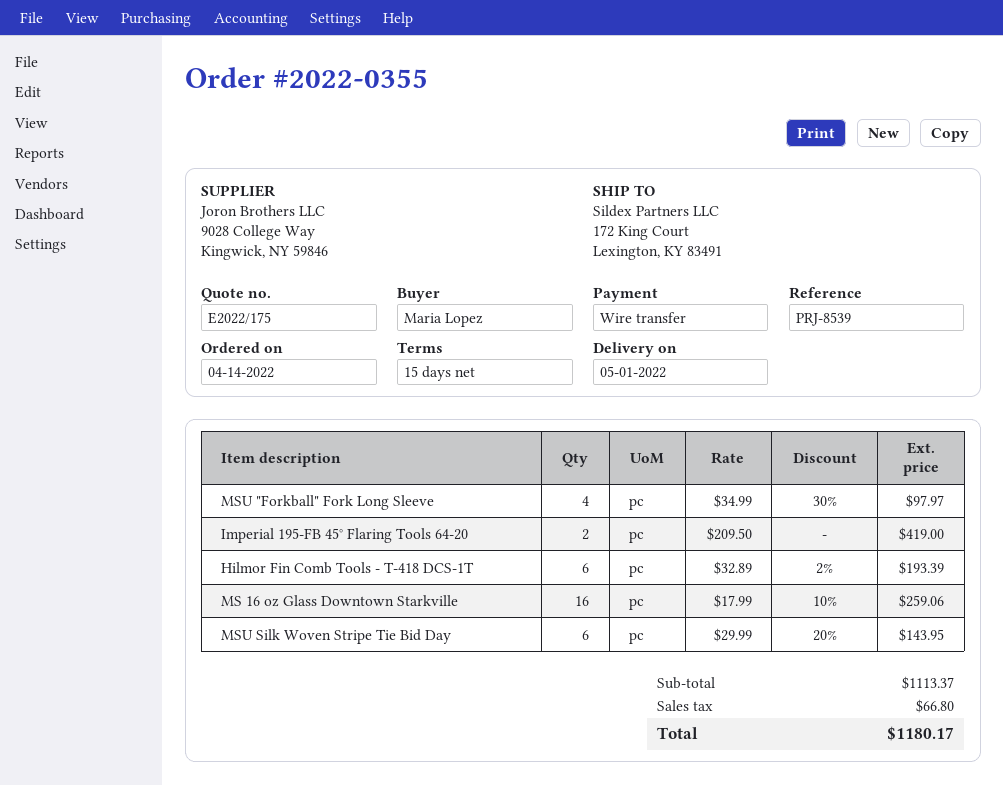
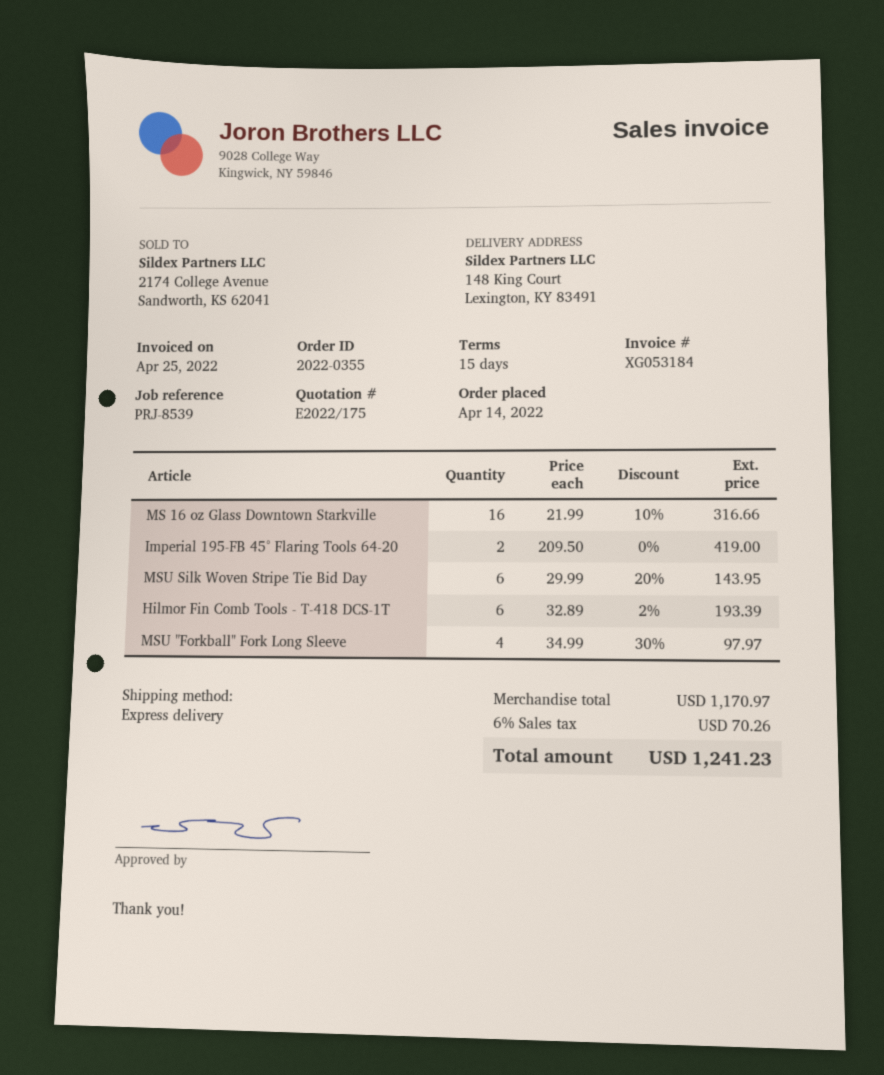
ship to: 172 King Court, Lexington, KY 83491 -> 148 King Court, Lexington, KY 83491
MS 16 oz Glass Downtown Starkville: 16 x 17.99 - 10% = 259.06 -> 16 x 21.99 - 10% = 316.66
subtotal: 1113.37 -> 1170.97
tax: 66.80 -> 70.26
total: 1180.17 -> 1241.23

